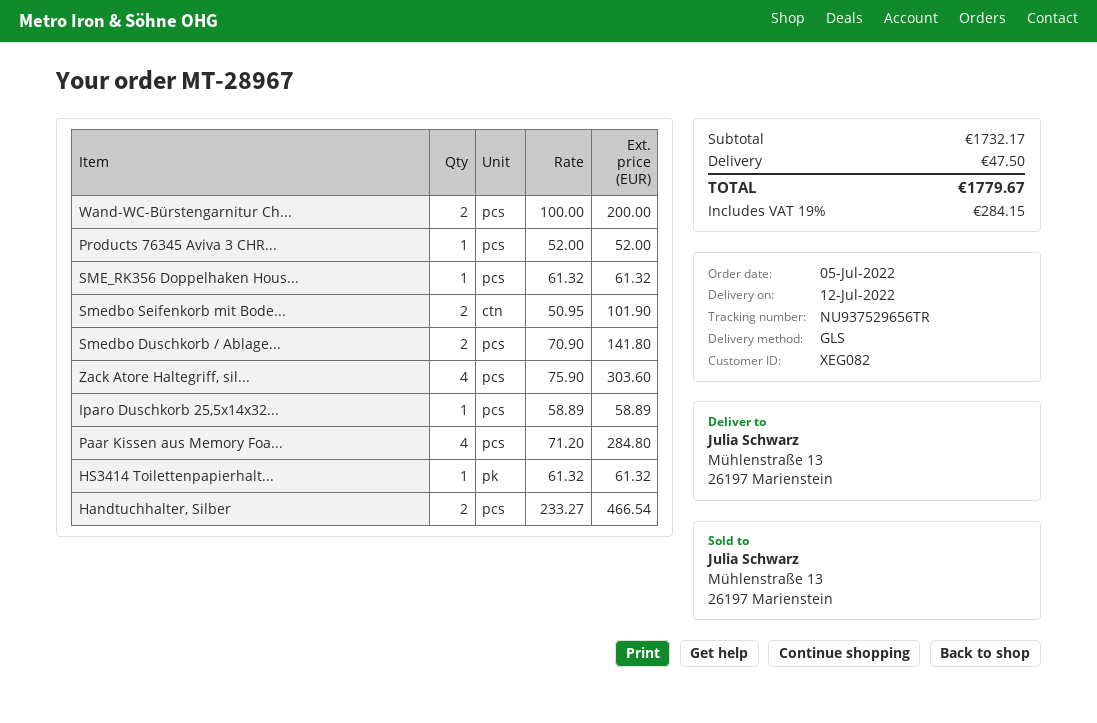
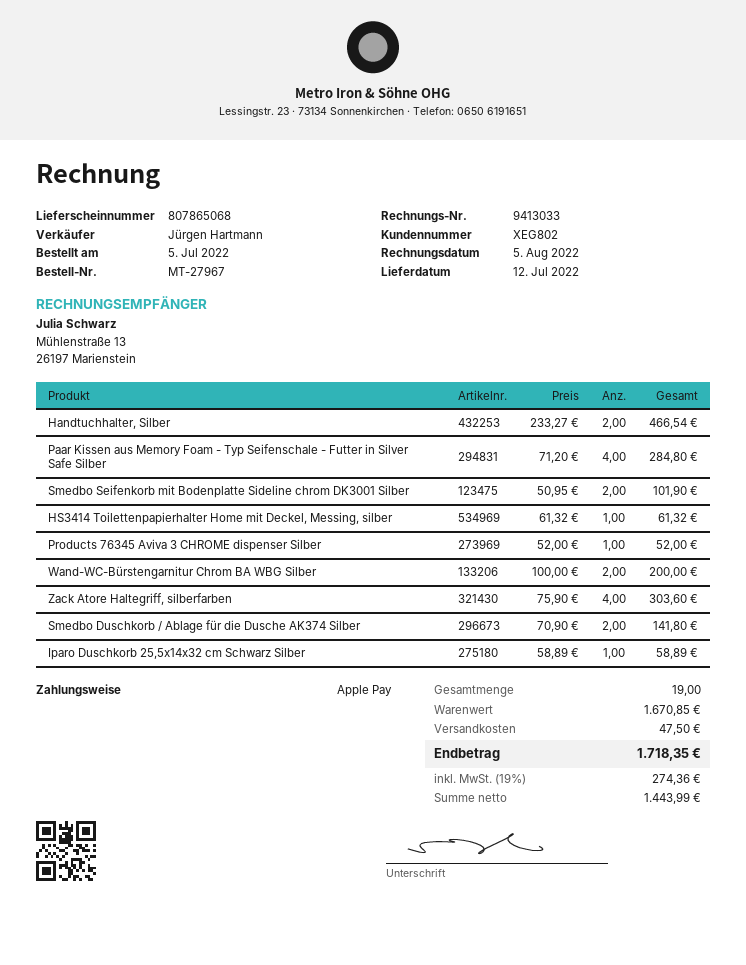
order number: MT-28967 -> MT-27967
customer number: XEG082 -> XEG802
SME_RK356 Doppelhaken Hous...: 1 x 61.32 = 61.32 -> none
subtotal: 1732.17 -> 1670.85
tax: 19% = 284.15 -> 19% = 274.36
total: 1779.67 -> 1718.35

